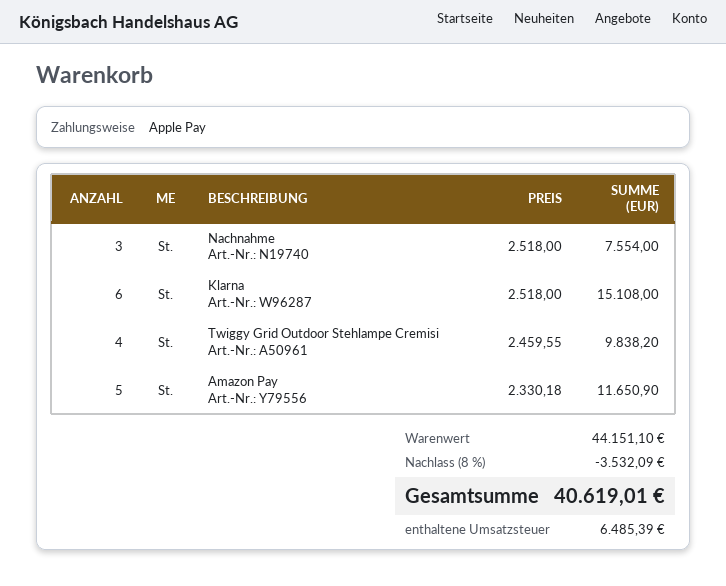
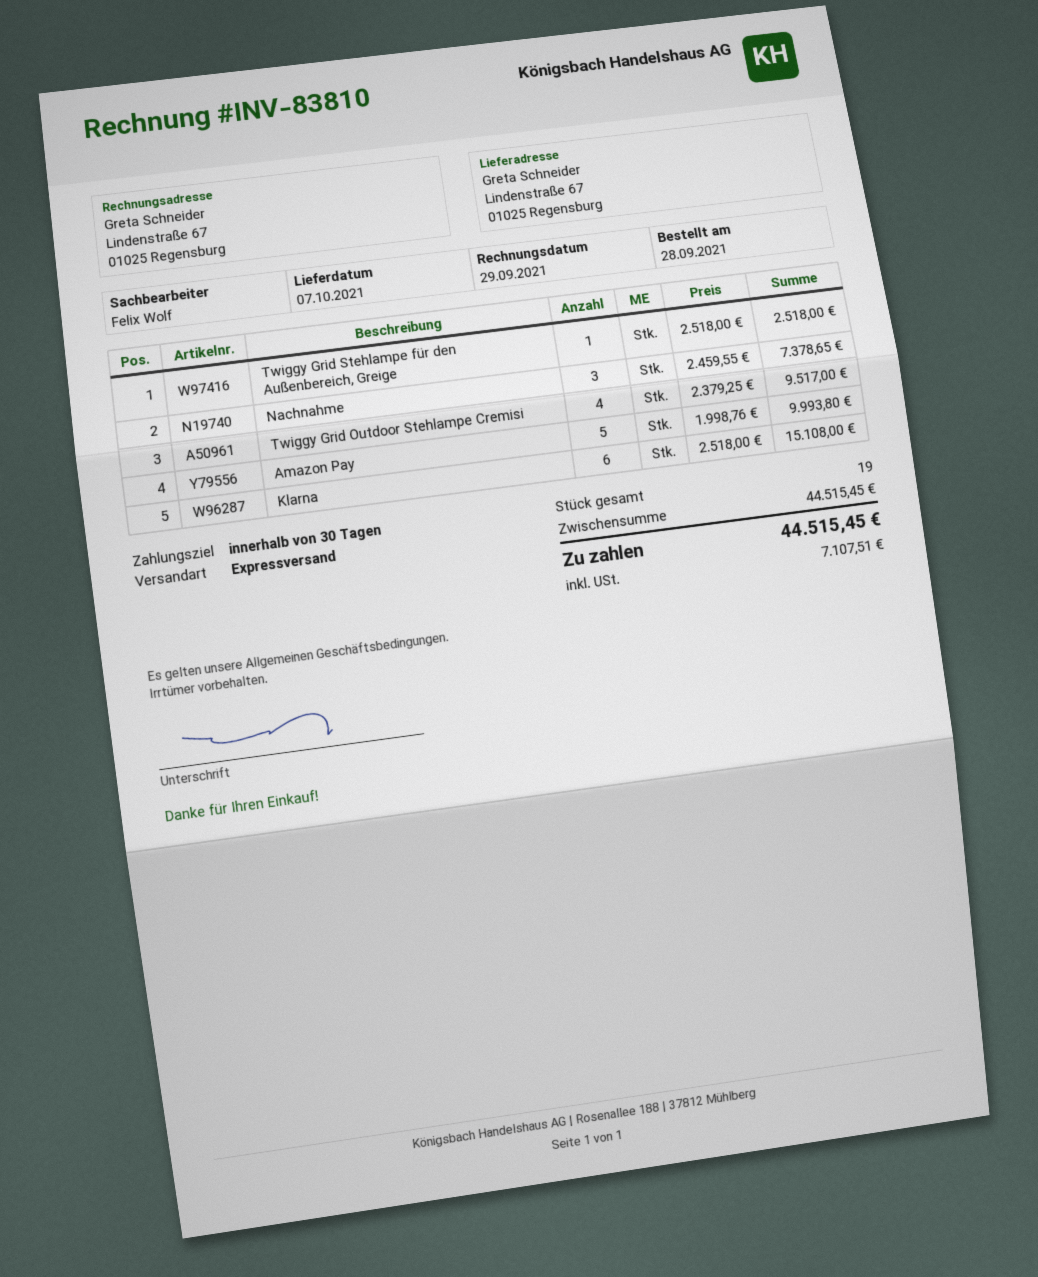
Nachnahme: 3 x 2518.00 = 7554.00 -> 3 x 2459.55 = 7378.65
Twiggy Grid Outdoor Stehlampe Cremisi: 4 x 2459.55 = 9838.20 -> 4 x 2379.25 = 9517.00
Amazon Pay: 5 x 2330.18 = 11650.90 -> 5 x 1998.76 = 9993.80
Twiggy Grid Stehlampe für den Außenbereich, Greige: none -> 1 x 2518.00 = 2518.00
subtotal: 44151.10 -> 44515.45
discount: 8% = 3532.09 -> none
tax: 6485.39 -> 7107.51
total: 40619.01 -> 44515.45

